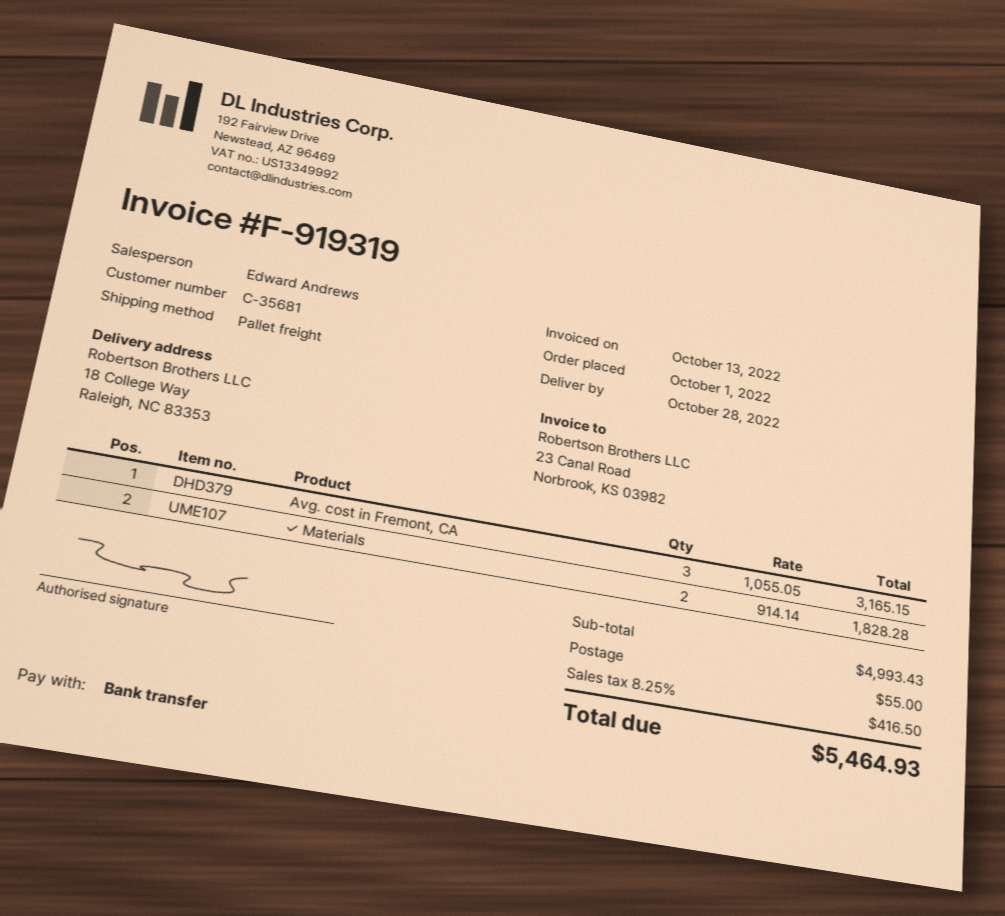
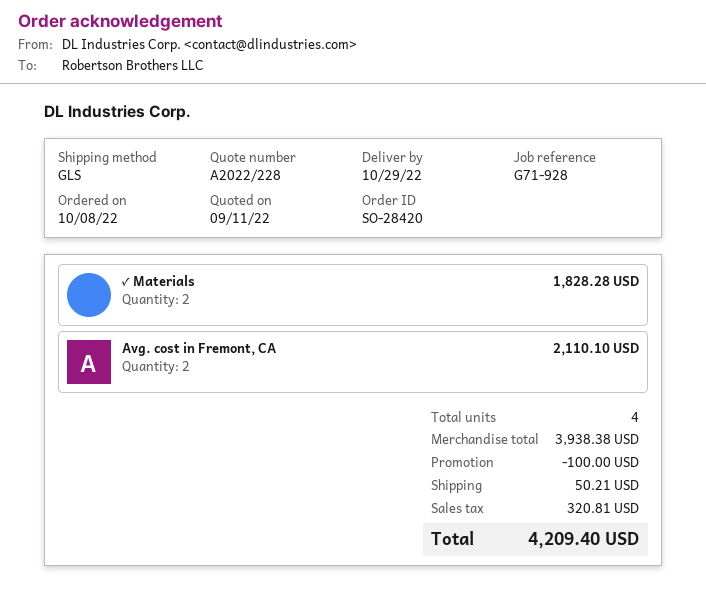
order date: 2022-10-01 -> 2022-10-08
delivery date: 2022-10-28 -> 2022-10-29
shipping method: pallet freight -> GLS
Avg. cost in Fremont, CA: 3 for 3165.15 -> 2 for 2110.10
subtotal: 4993.43 -> 3938.38
discount: none -> 100.00
shipping: 55.00 -> 50.21
tax: 416.50 -> 320.81
total: 5464.93 -> 4209.40

